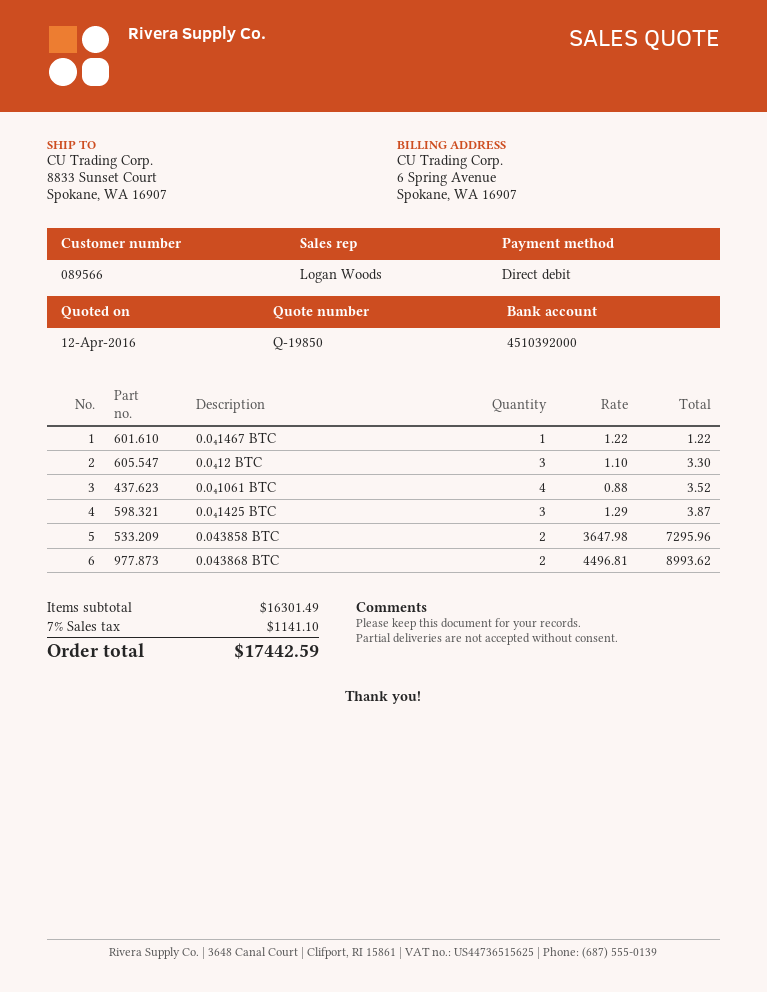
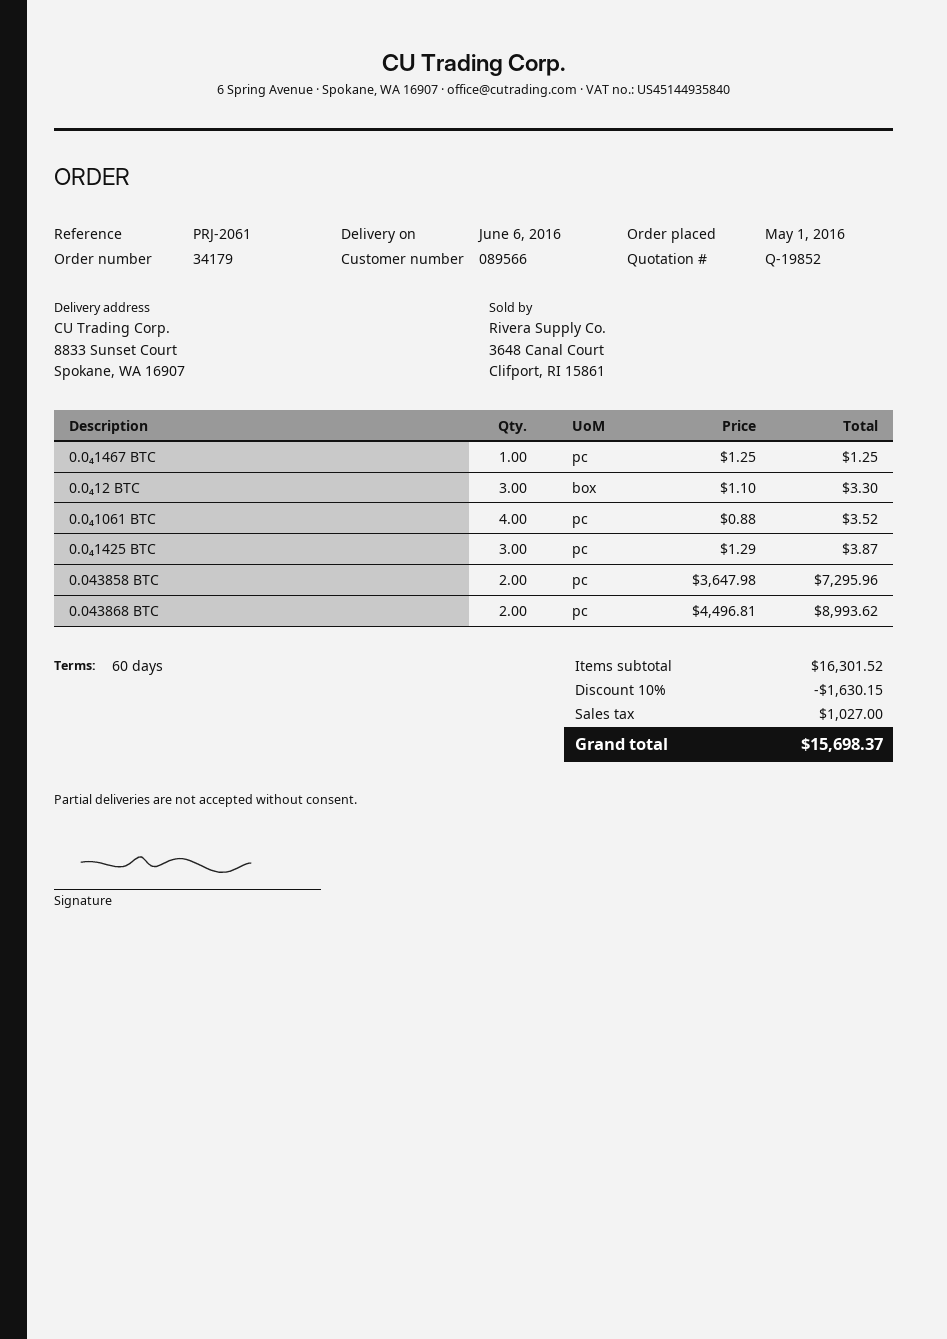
quote number: Q-19850 -> Q-19852
0.0₄1467 BTC: 1 x 1.22 = 1.22 -> 1 x 1.25 = 1.25
subtotal: 16301.49 -> 16301.52
discount: none -> 10% = 1630.15
tax: 1141.10 -> 1027.00
total: 17442.59 -> 15698.37

